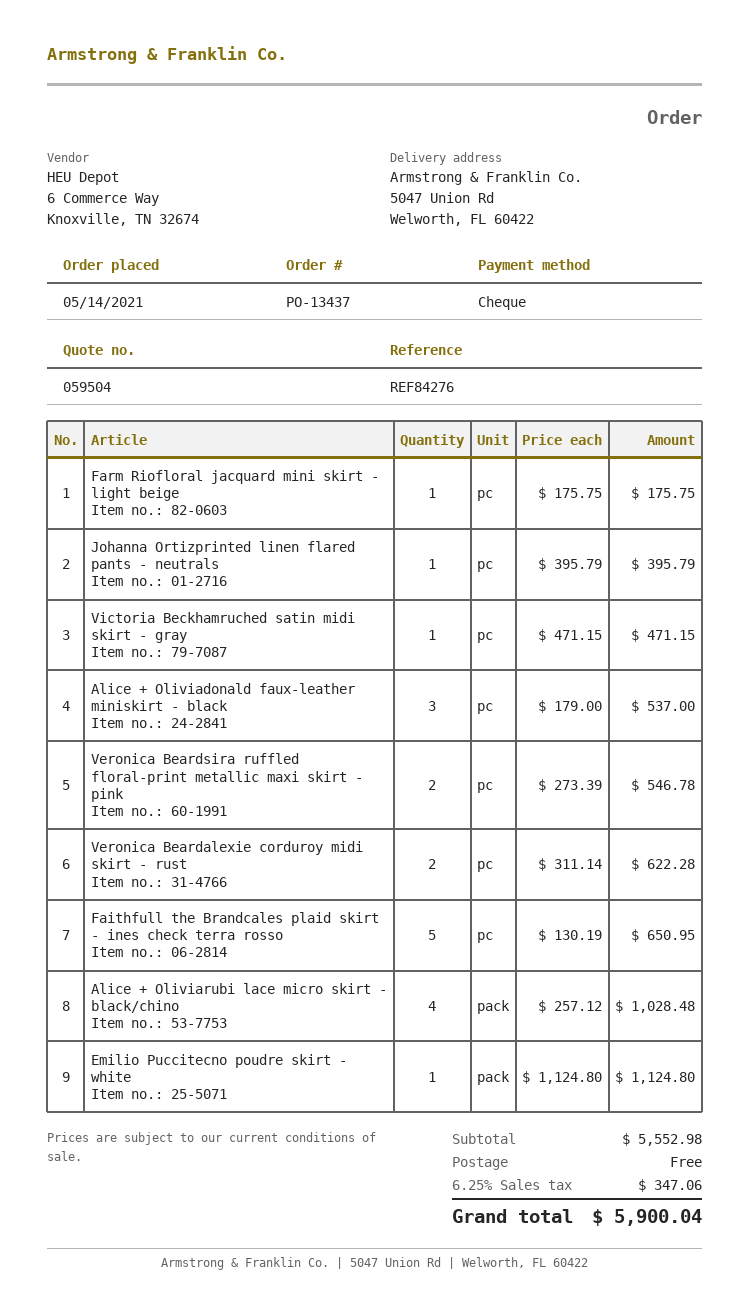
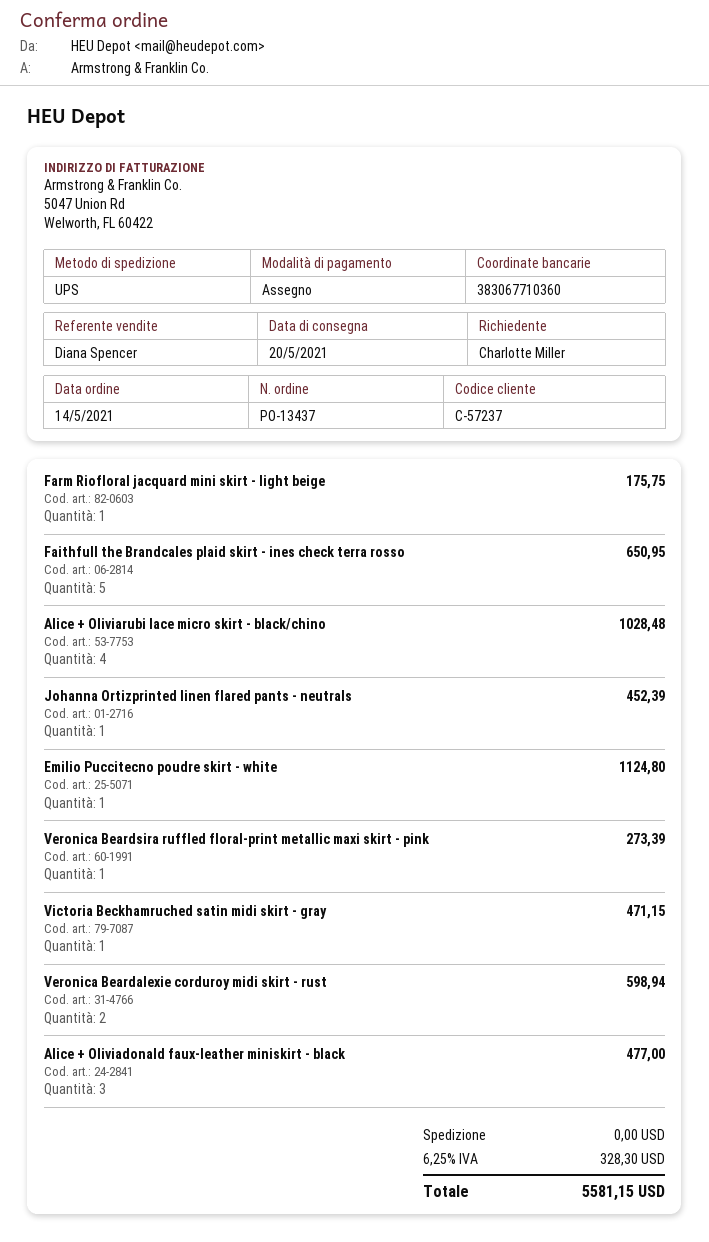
Johanna Ortizprinted linen flared pants - neutrals: 1 for 395.79 -> 1 for 452.39
Alice + Oliviadonald faux-leather miniskirt - black: 3 for 537.00 -> 3 for 477.00
Veronica Beardsira ruffled floral-print metallic maxi skirt - pink: 2 for 546.78 -> 1 for 273.39
Veronica Beardalexie corduroy midi skirt - rust: 2 for 622.28 -> 2 for 598.94
tax: 6.25% = 347.06 -> 6.25% = 328.30
total: 5900.04 -> 5581.15

